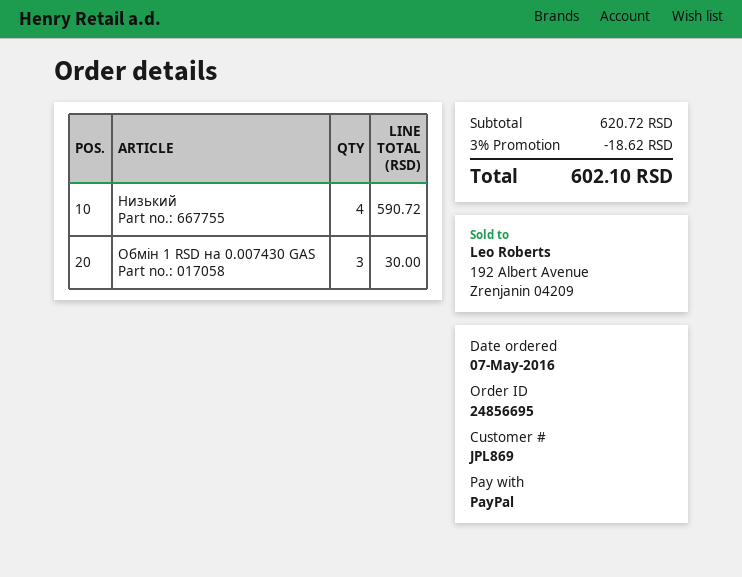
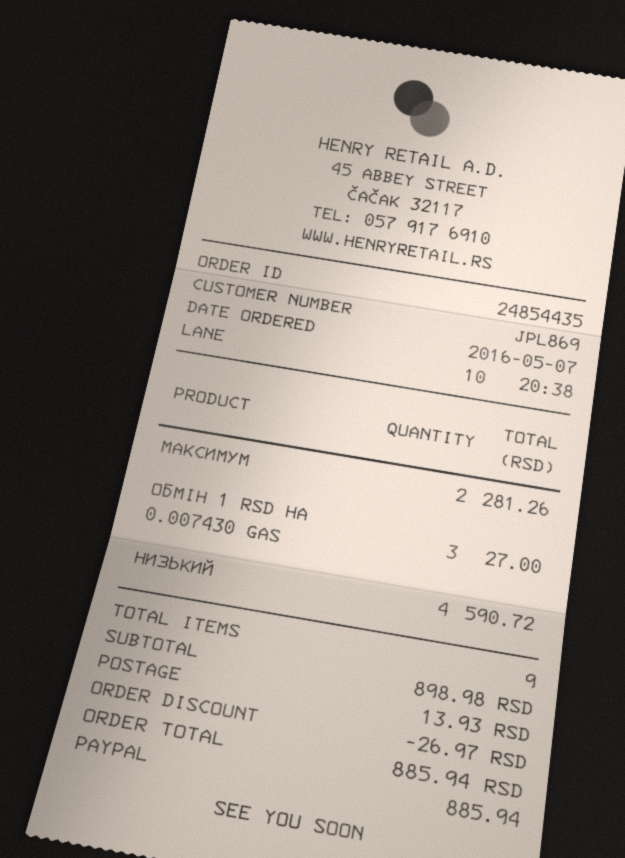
order number: 24856695 -> 24854435
Обмін 1 RSD на 0.007430 GAS: 3 for 30.00 -> 3 for 27.00
МАКСИМУМ: none -> 2 for 281.26
subtotal: 620.72 -> 898.98
discount: 18.62 -> 26.97
shipping: none -> 13.93
total: 602.10 -> 885.94

